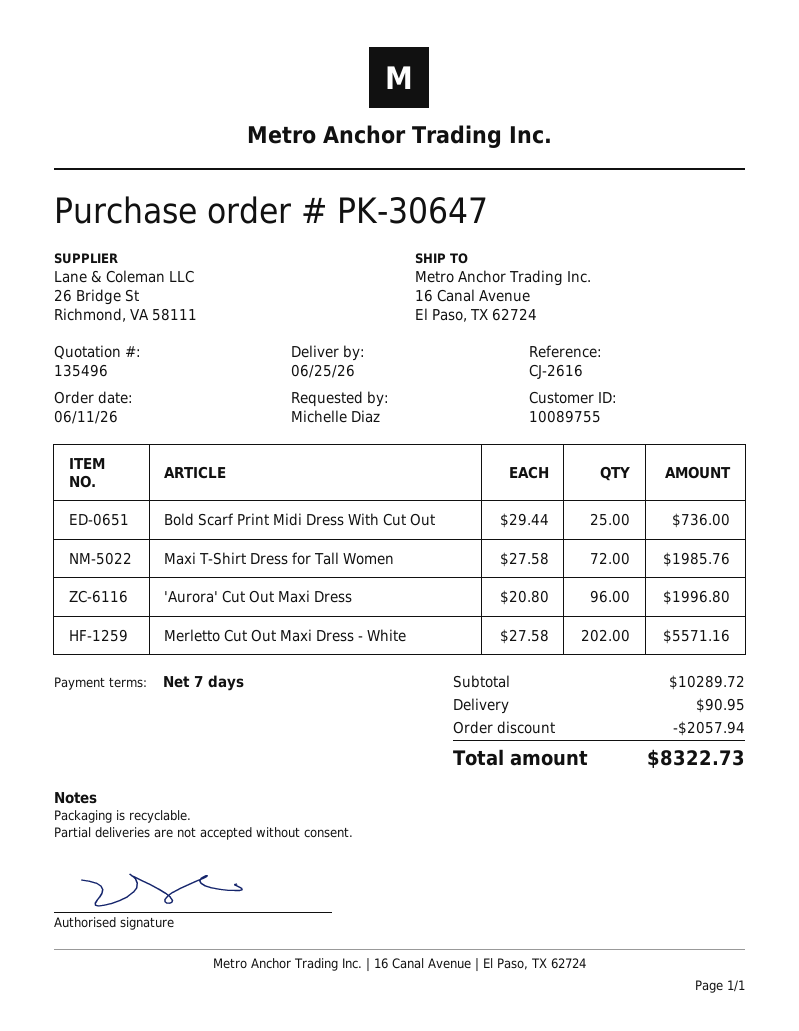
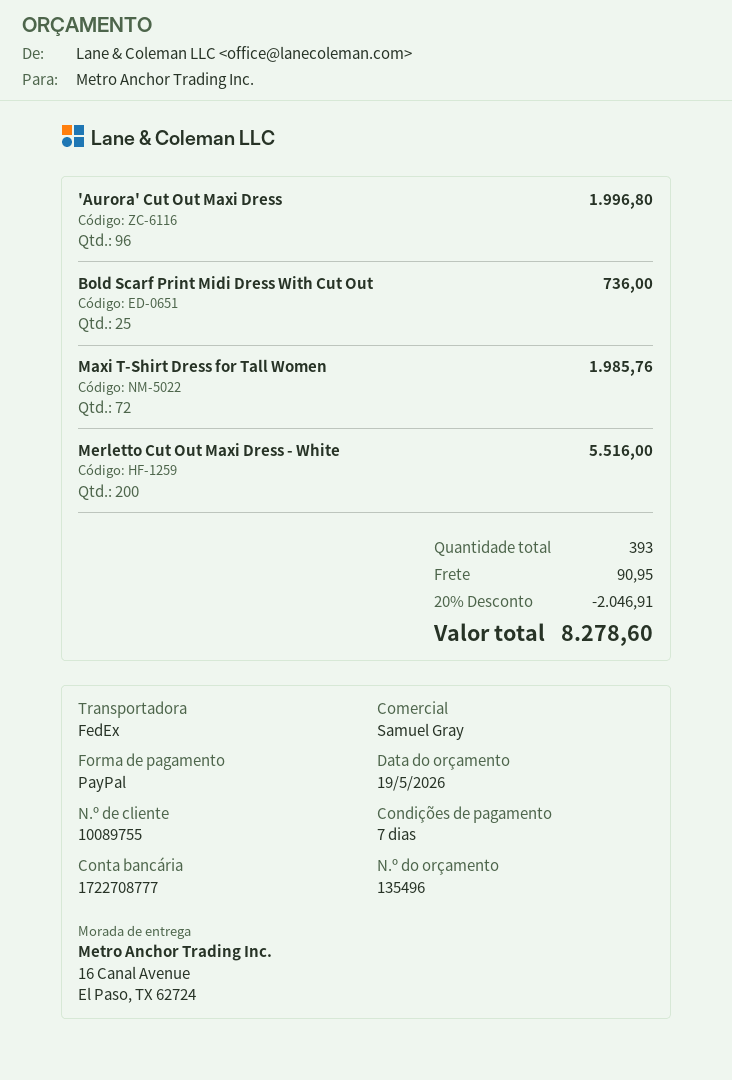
Merletto Cut Out Maxi Dress - White: 202 for 5571.16 -> 200 for 5516.00
discount: 2057.94 -> 2046.91
total: 8322.73 -> 8278.60

